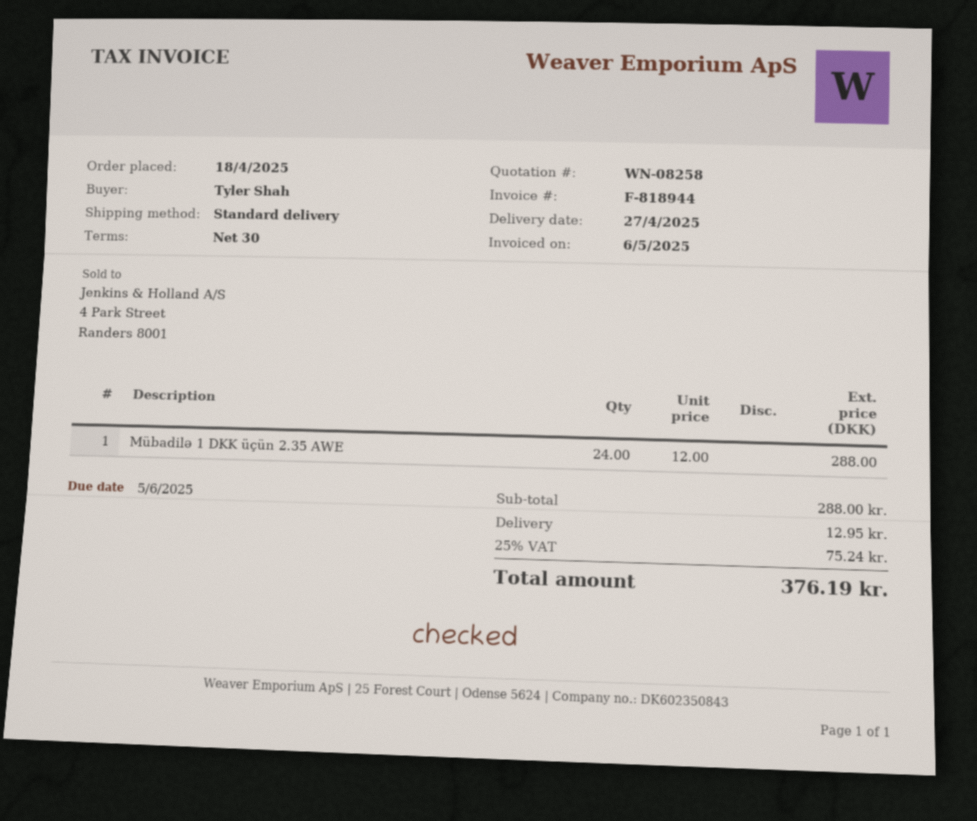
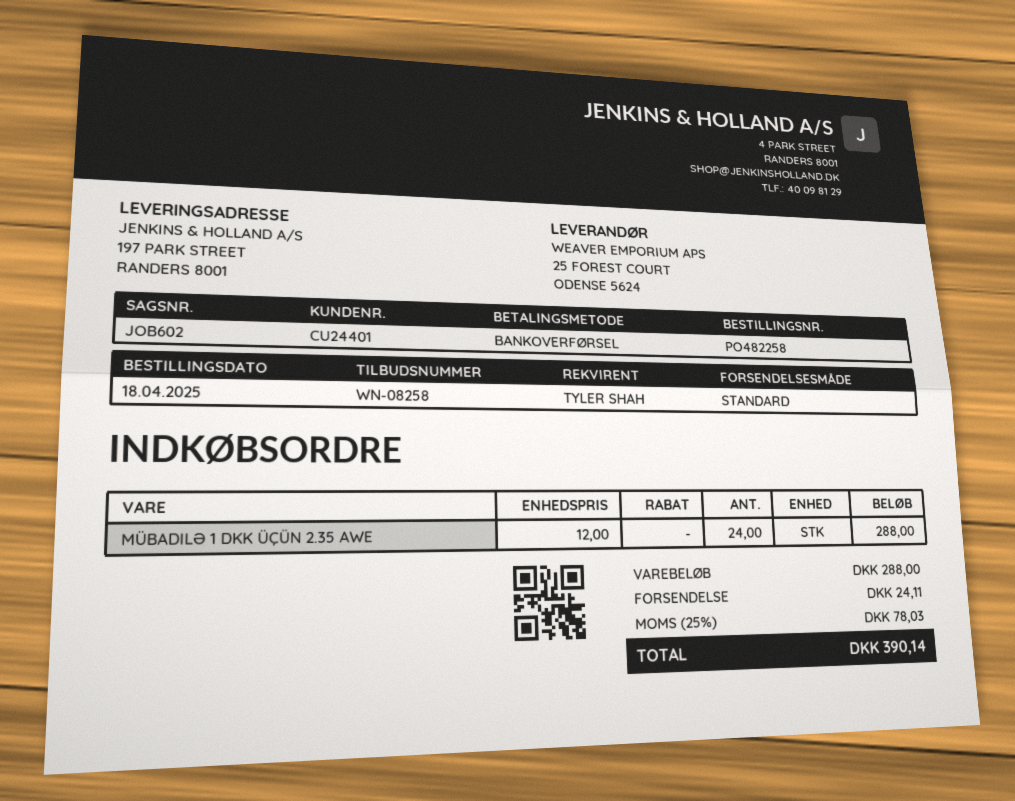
shipping: 12.95 -> 24.11
tax: 25% = 75.24 -> 25% = 78.03
total: 376.19 -> 390.14

